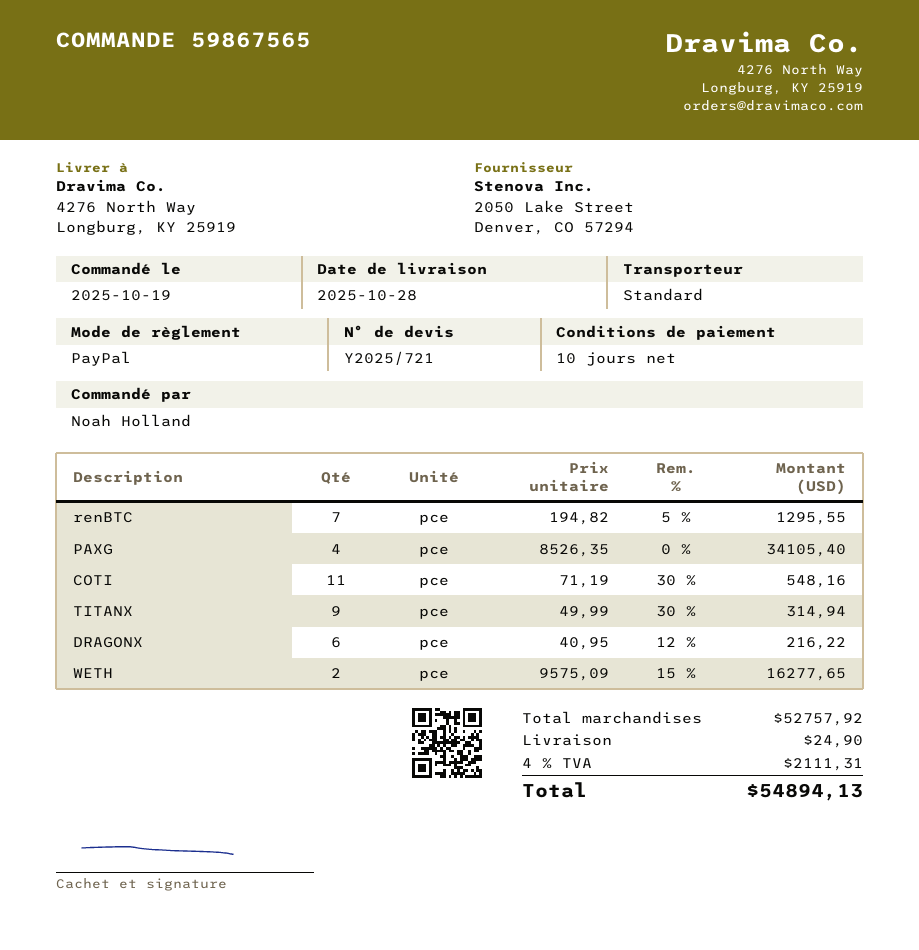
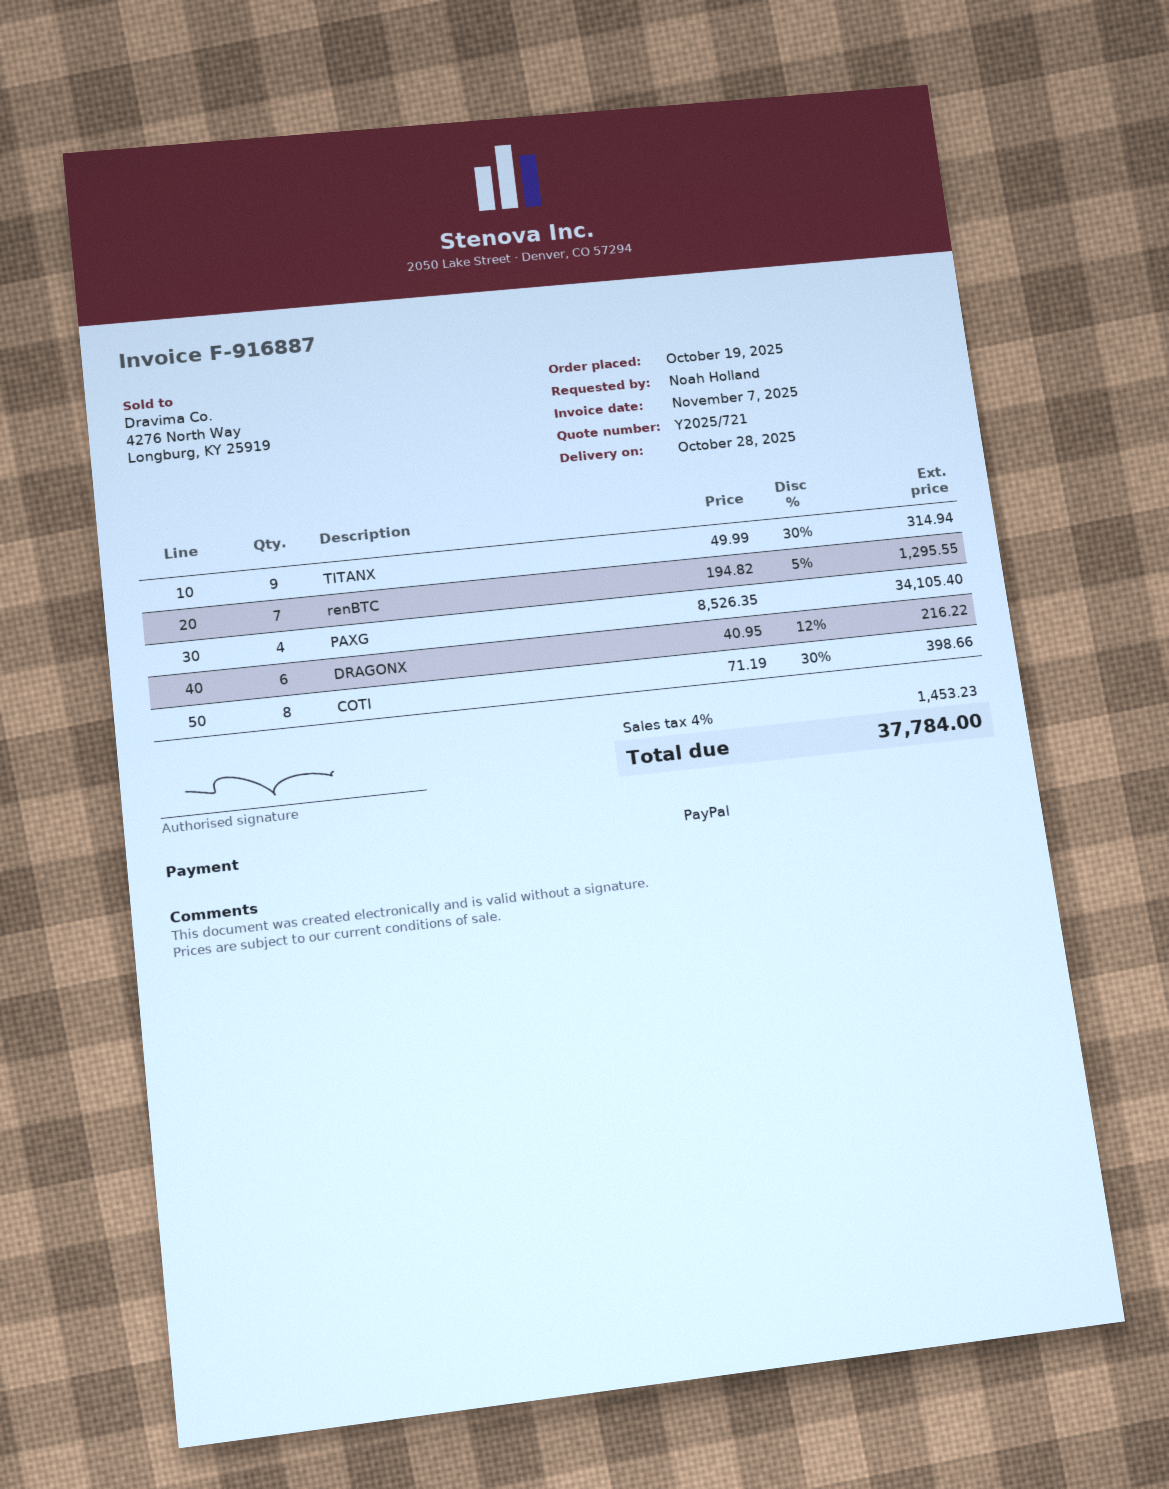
COTI: 11 x 71.19 - 30% = 548.16 -> 8 x 71.19 - 30% = 398.66
WETH: 2 x 9575.09 - 15% = 16277.65 -> none
shipping: 24.90 -> none
tax: 4% = 2111.31 -> 4% = 1453.23
total: 54894.13 -> 37784.00

